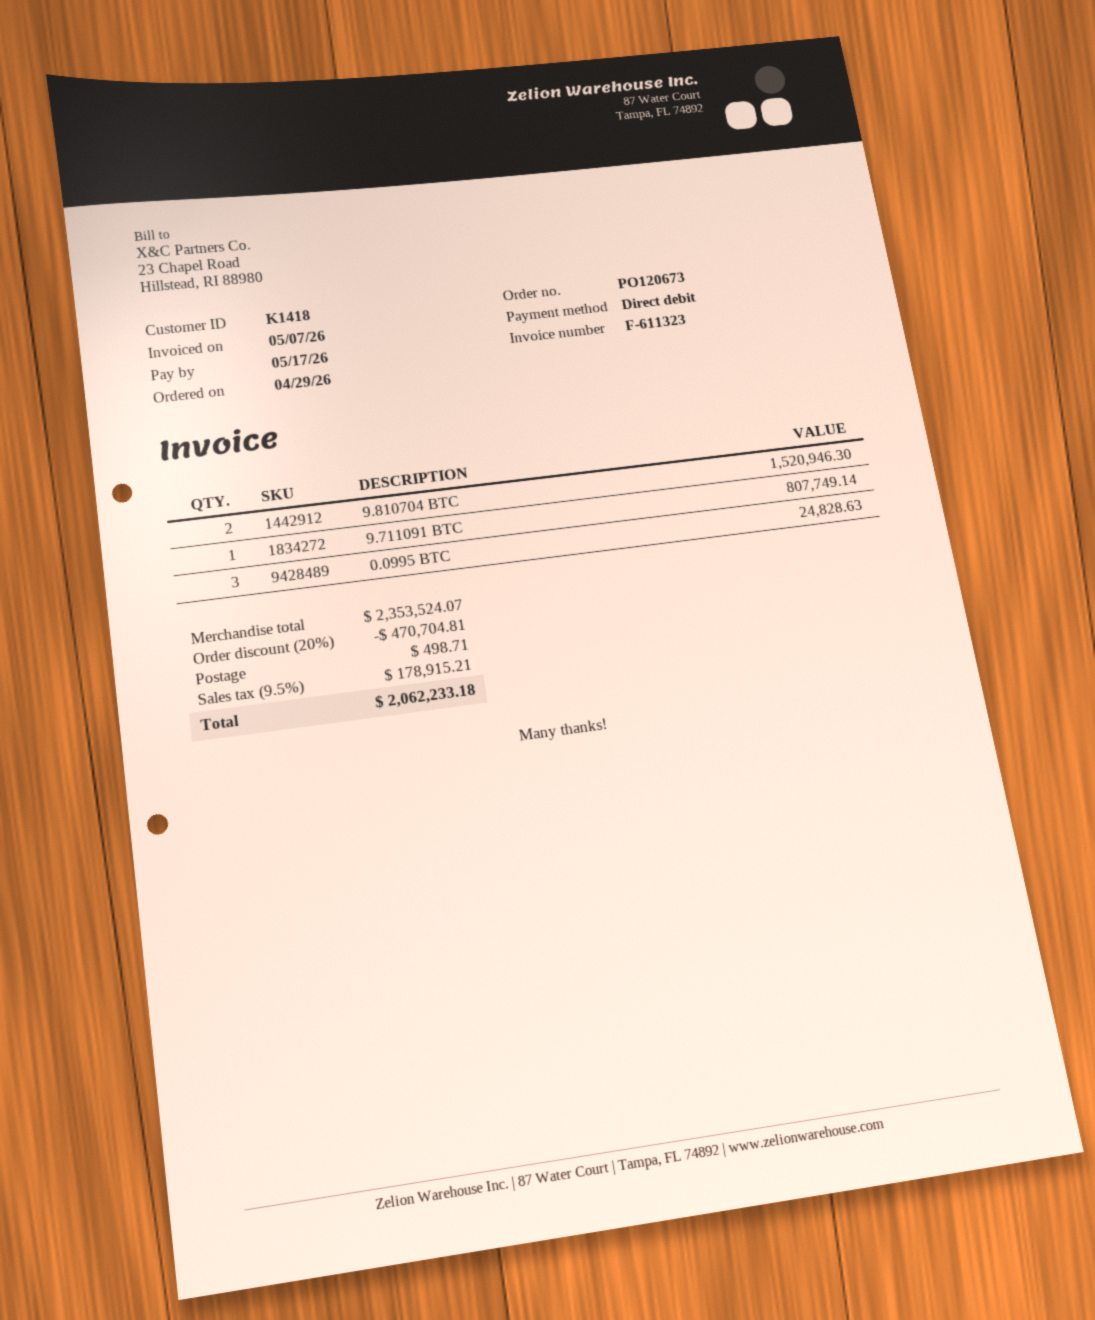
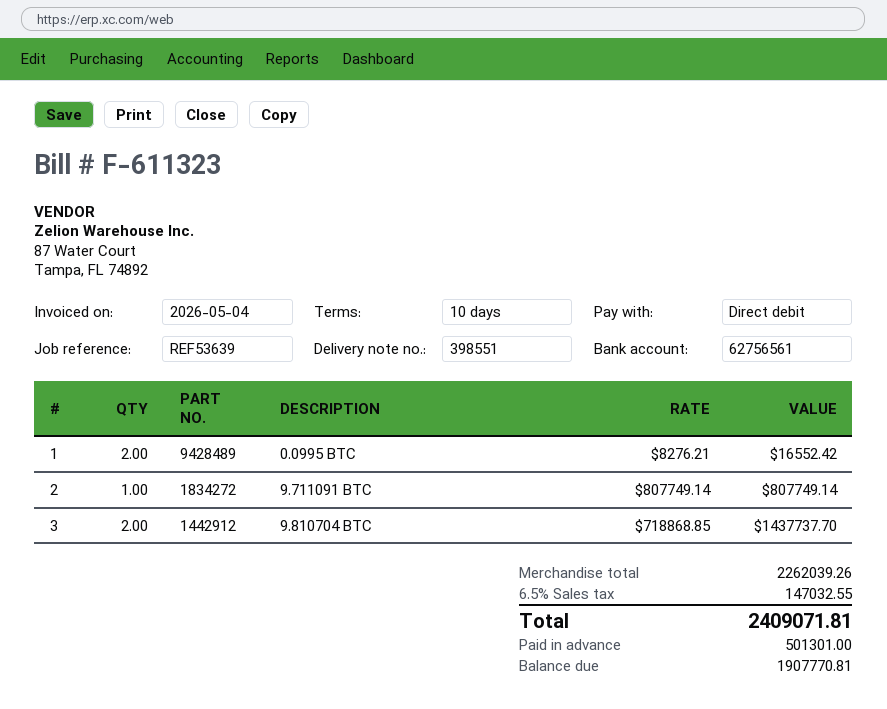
invoice date: 2026-05-07 -> 2026-05-04
9.810704 BTC: 2 for 1520946.30 -> 2 for 1437737.70
0.0995 BTC: 3 for 24828.63 -> 2 for 16552.42
subtotal: 2353524.07 -> 2262039.26
discount: 20% = 470704.81 -> none
shipping: 498.71 -> none
tax: 9.5% = 178915.21 -> 6.5% = 147032.55
total: 2062233.18 -> 2409071.81

